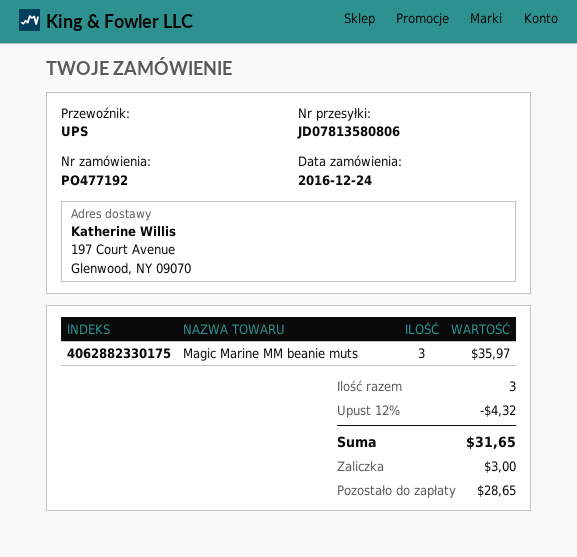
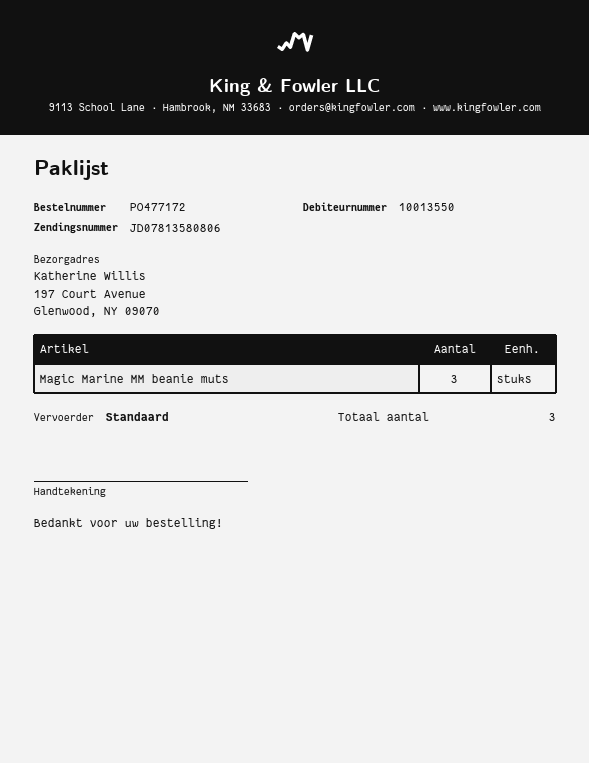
order number: PO477192 -> PO477172
shipping method: UPS -> standard

